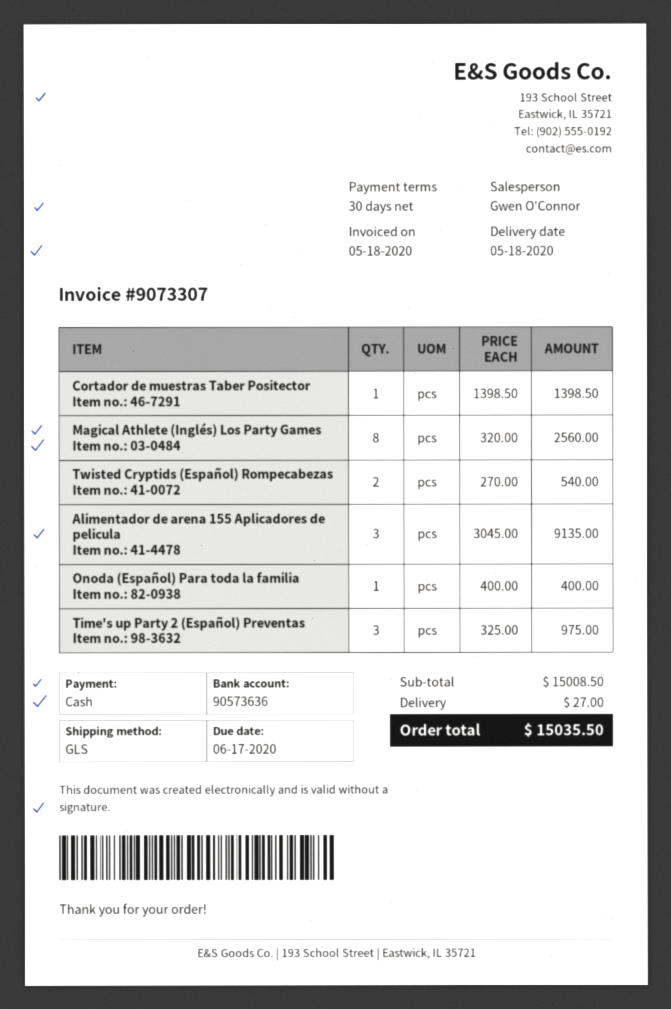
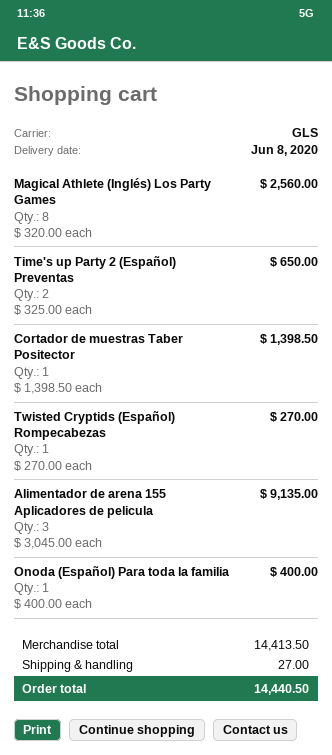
delivery date: 2020-05-18 -> 2020-06-08
Twisted Cryptids (Español) Rompecabezas: 2 x 270.00 = 540.00 -> 1 x 270.00 = 270.00
Time's up Party 2 (Español) Preventas: 3 x 325.00 = 975.00 -> 2 x 325.00 = 650.00
subtotal: 15008.50 -> 14413.50
total: 15035.50 -> 14440.50

